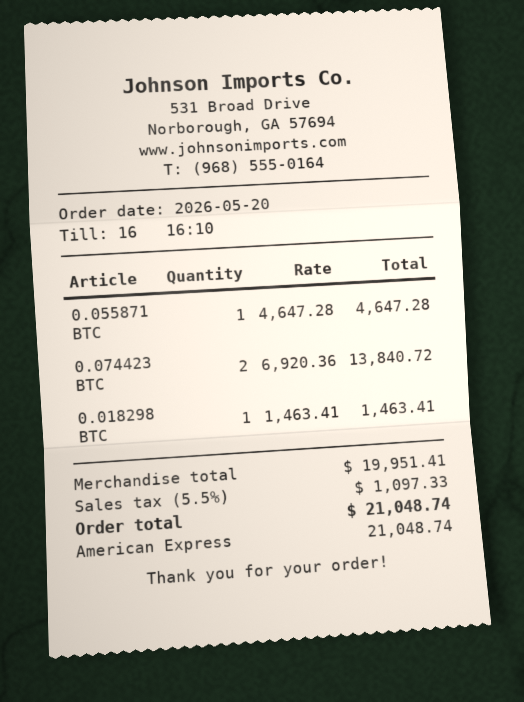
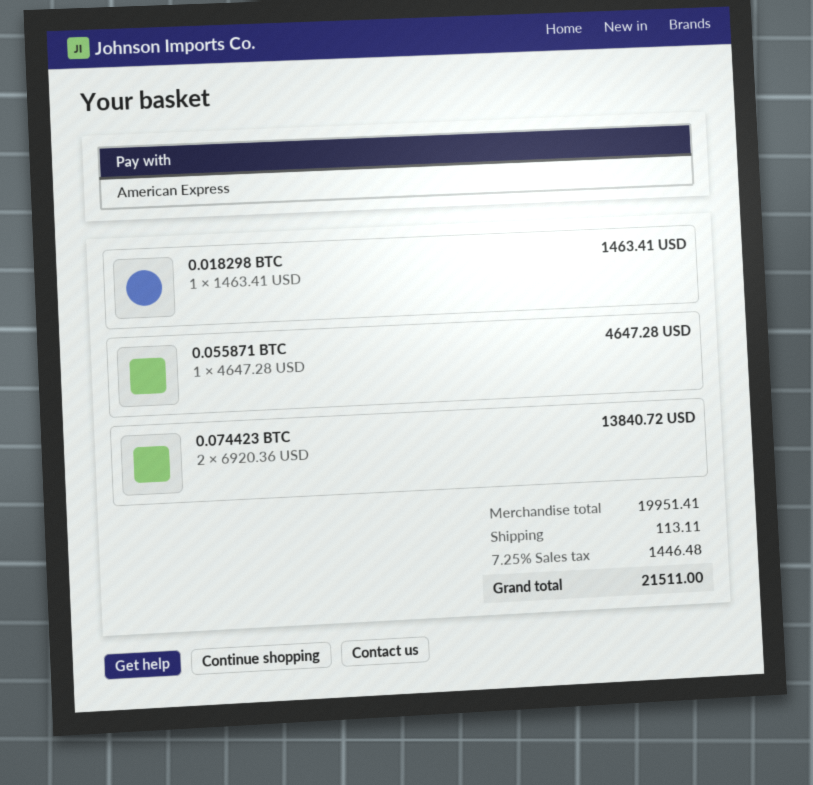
shipping: none -> 113.11
tax: 5.5% = 1097.33 -> 7.25% = 1446.48
total: 21048.74 -> 21511.00

